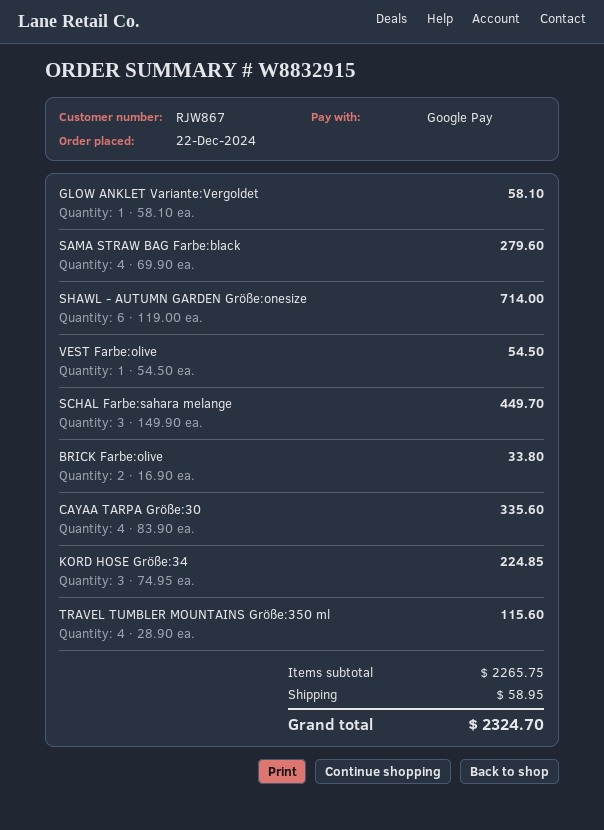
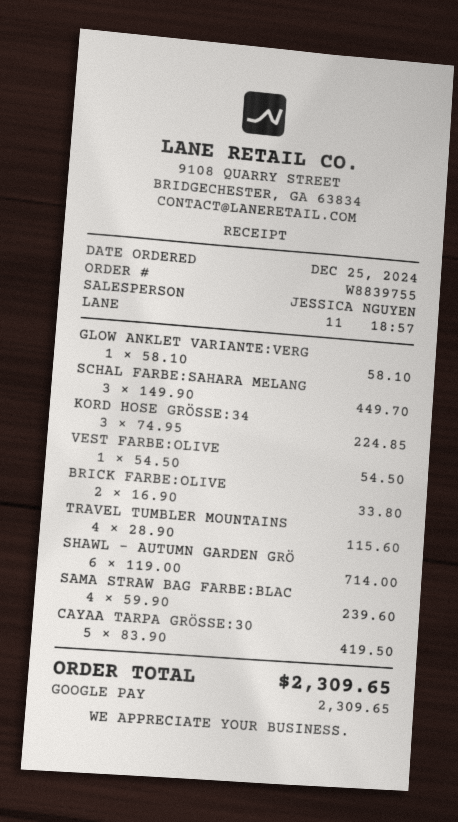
order number: W8832915 -> W8839755
order date: 2024-12-22 -> 2024-12-25
SAMA STRAW BAG Farbe:black: 4 x 69.90 = 279.60 -> 4 x 59.90 = 239.60
CAYAA TARPA Größe:30: 4 x 83.90 = 335.60 -> 5 x 83.90 = 419.50
shipping: 58.95 -> none
total: 2324.70 -> 2309.65

